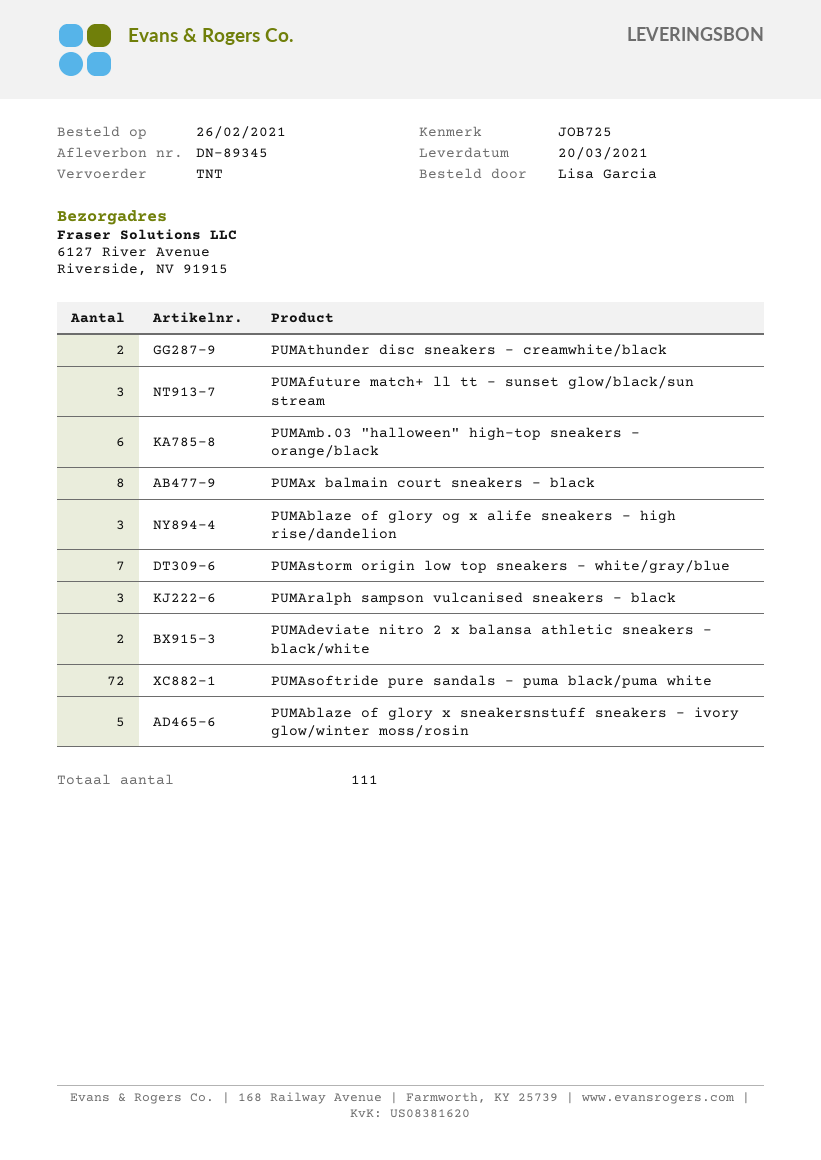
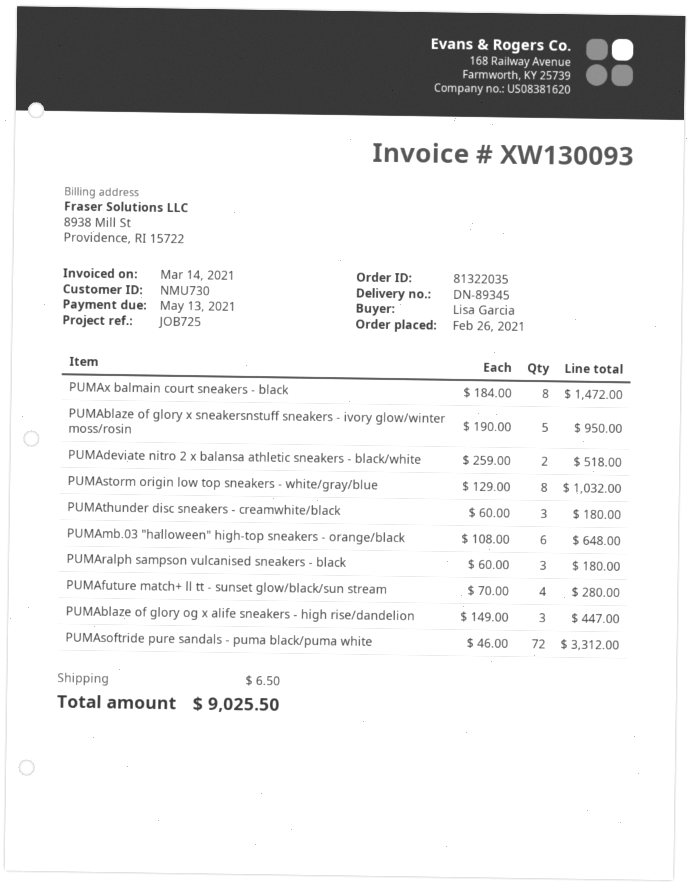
PUMAthunder disc sneakers - creamwhite/black: 2 -> 3
PUMAfuture match+ ll tt - sunset glow/black/sun stream: 3 -> 4
PUMAstorm origin low top sneakers - white/gray/blue: 7 -> 8

